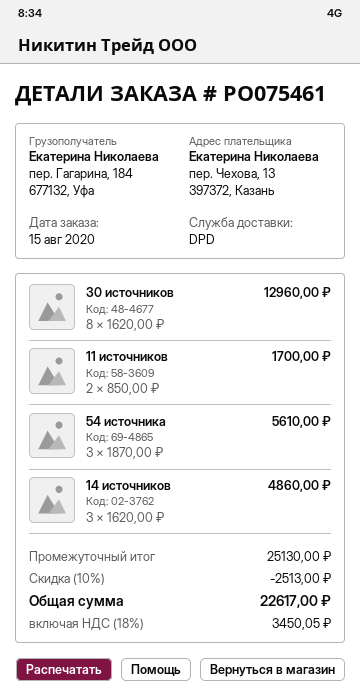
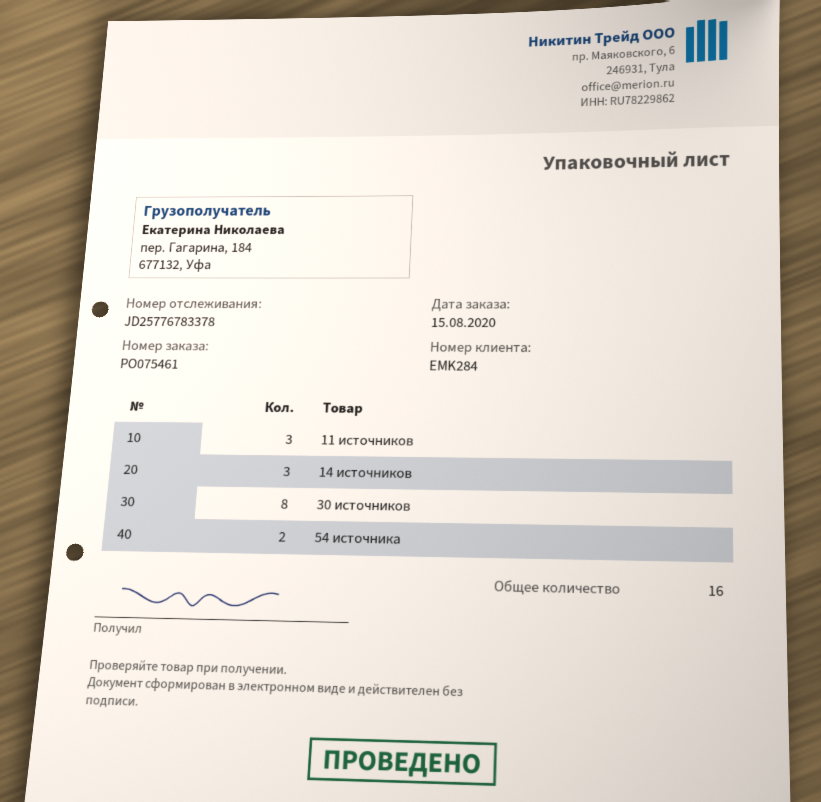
11 источников: 2 -> 3
54 источника: 3 -> 2

